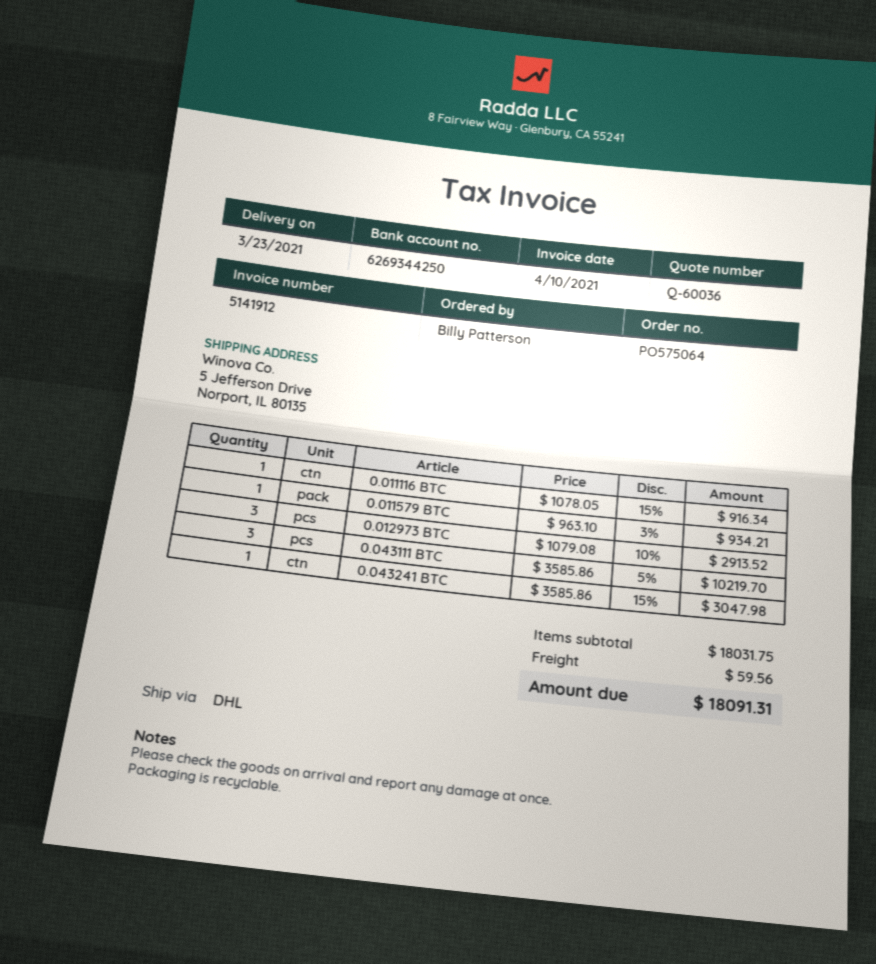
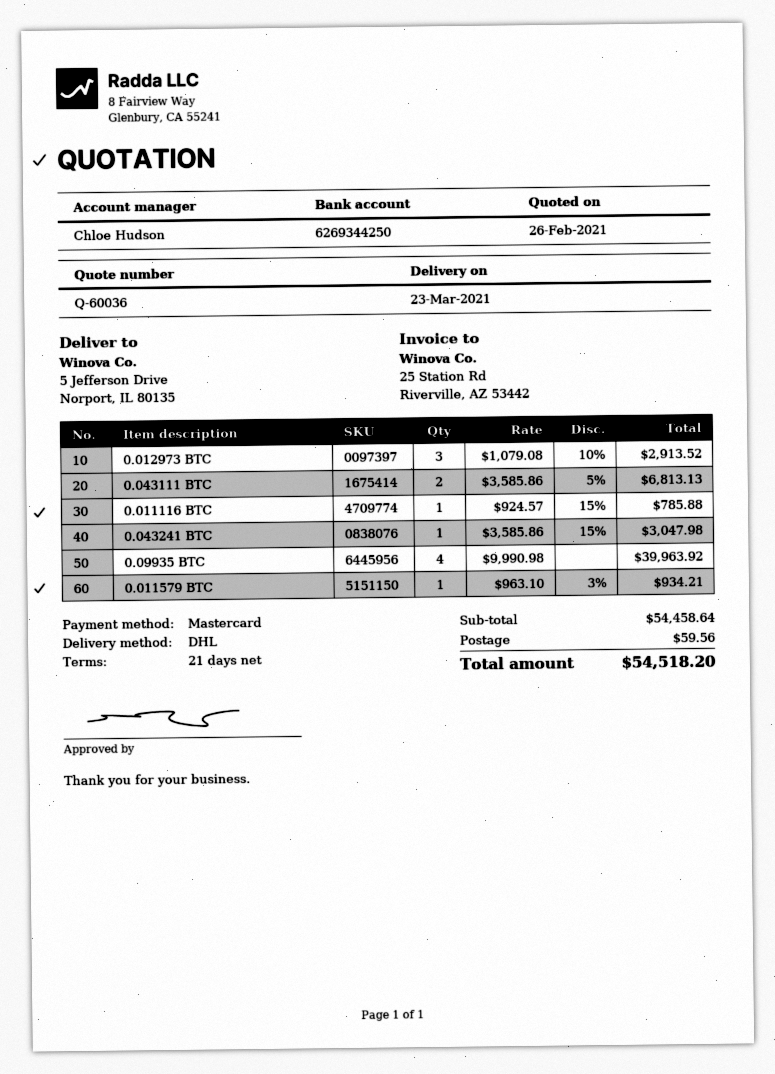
0.011116 BTC: 1 x 1078.05 - 15% = 916.34 -> 1 x 924.57 - 15% = 785.88
0.043111 BTC: 3 x 3585.86 - 5% = 10219.70 -> 2 x 3585.86 - 5% = 6813.13
0.09935 BTC: none -> 4 x 9990.98 = 39963.92
subtotal: 18031.75 -> 54458.64
total: 18091.31 -> 54518.20

